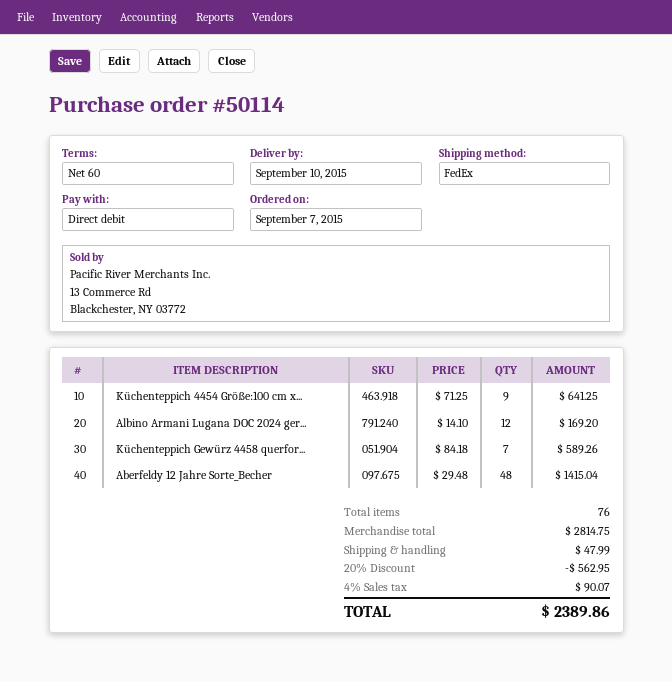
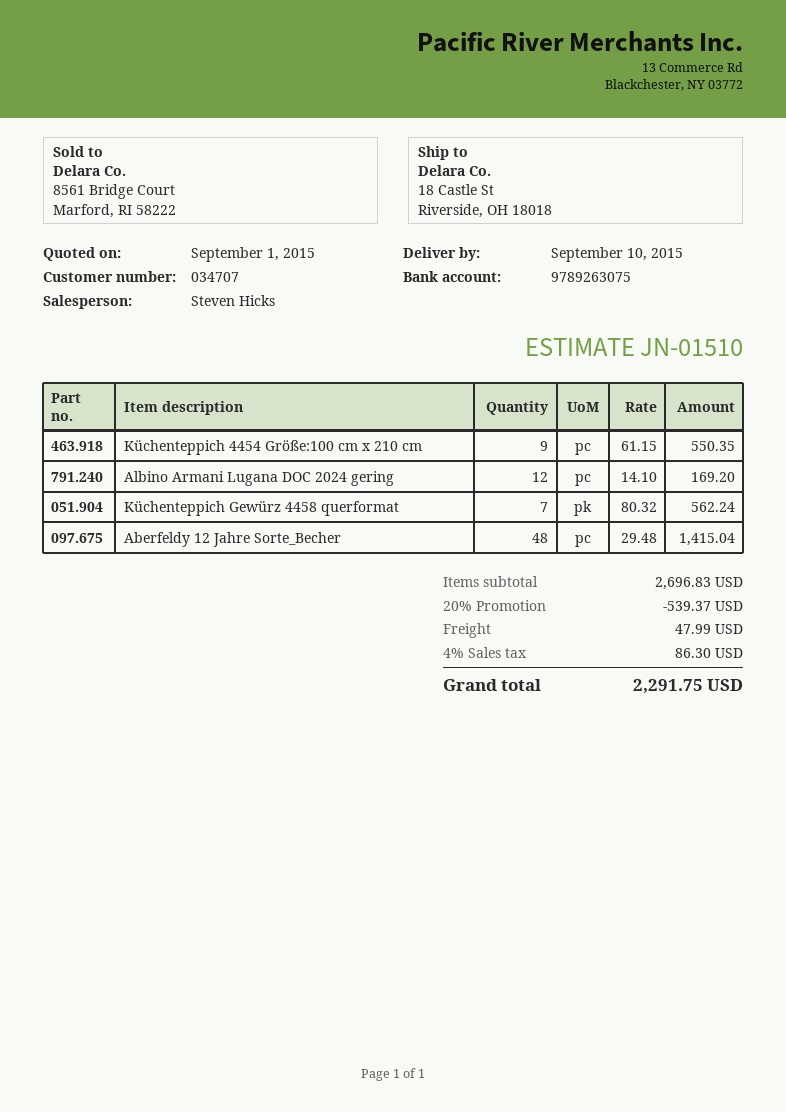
Küchenteppich 4454 Größe:100 cm x...: 9 x 71.25 = 641.25 -> 9 x 61.15 = 550.35
Küchenteppich Gewürz 4458 querfor...: 7 x 84.18 = 589.26 -> 7 x 80.32 = 562.24
subtotal: 2814.75 -> 2696.83
discount: 20% = 562.95 -> 20% = 539.37
tax: 4% = 90.07 -> 4% = 86.30
total: 2389.86 -> 2291.75

